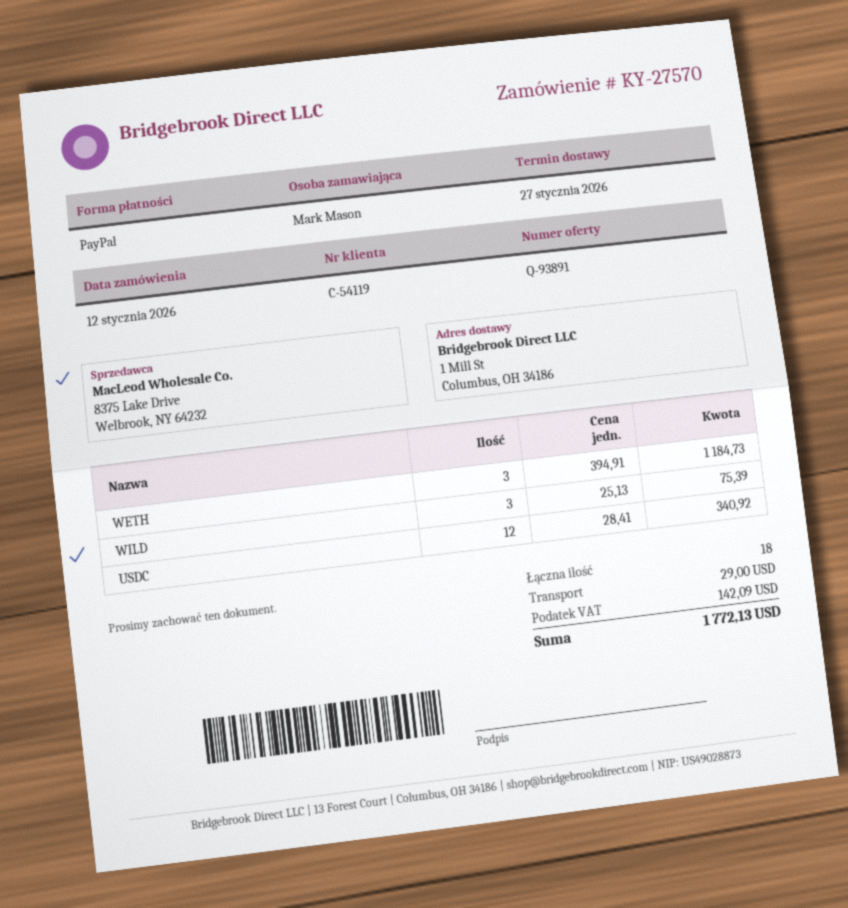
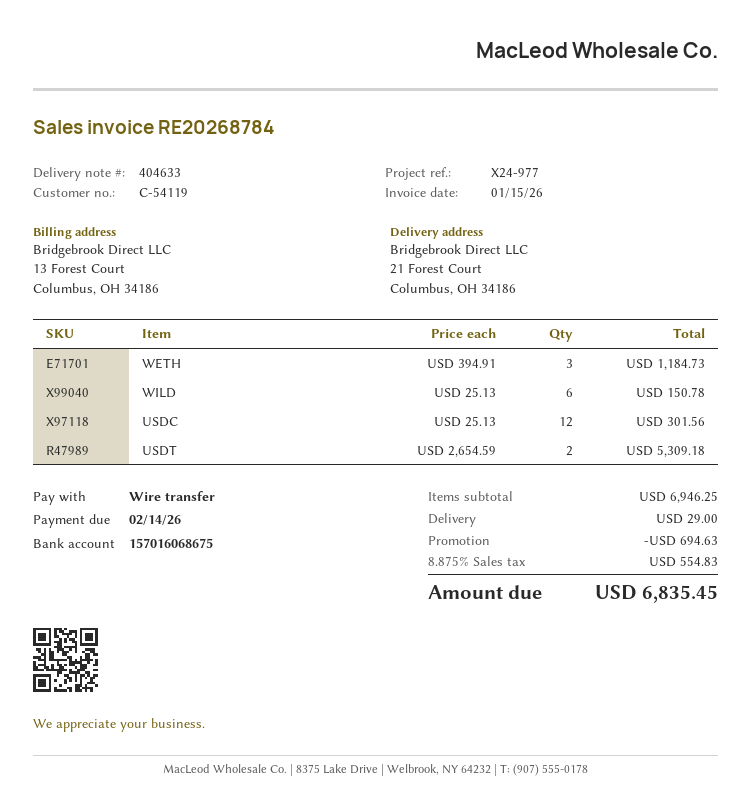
payment method: PayPal -> bank transfer
ship to: 1 Mill St, Columbus, OH 34186 -> 21 Forest Court, Columbus, OH 34186
WILD: 3 x 25.13 = 75.39 -> 6 x 25.13 = 150.78
USDC: 12 x 28.41 = 340.92 -> 12 x 25.13 = 301.56
USDT: none -> 2 x 2654.59 = 5309.18
discount: none -> 694.63
tax: 142.09 -> 554.83
total: 1772.13 -> 6835.45

